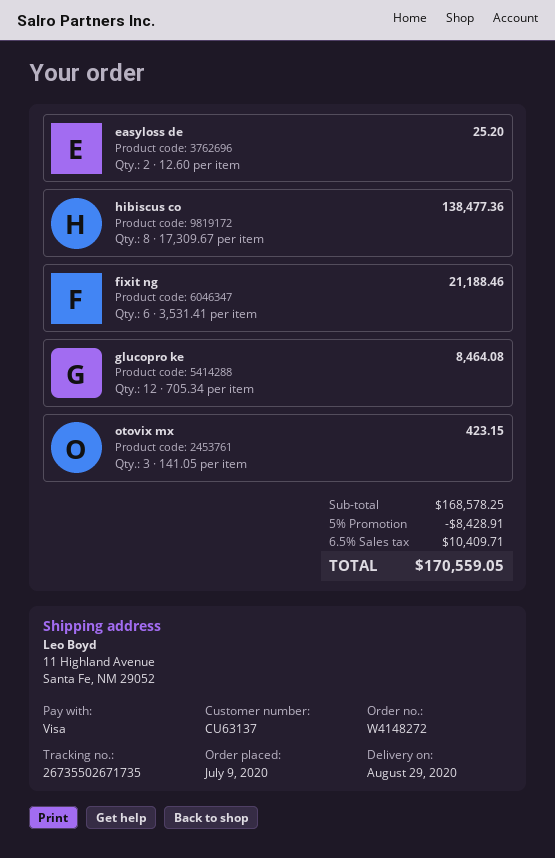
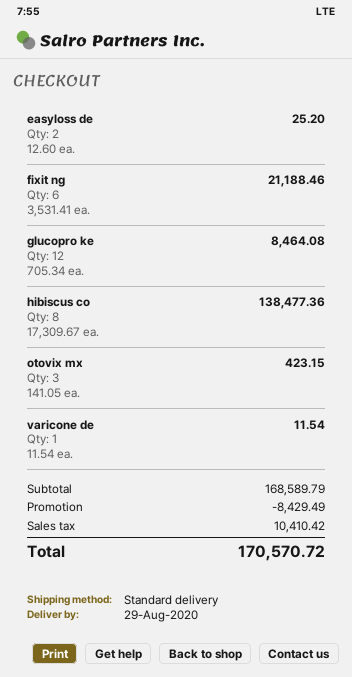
varicone de: none -> 1 x 11.54 = 11.54
subtotal: 168578.25 -> 168589.79
discount: 8428.91 -> 8429.49
tax: 10409.71 -> 10410.42
total: 170559.05 -> 170570.72

